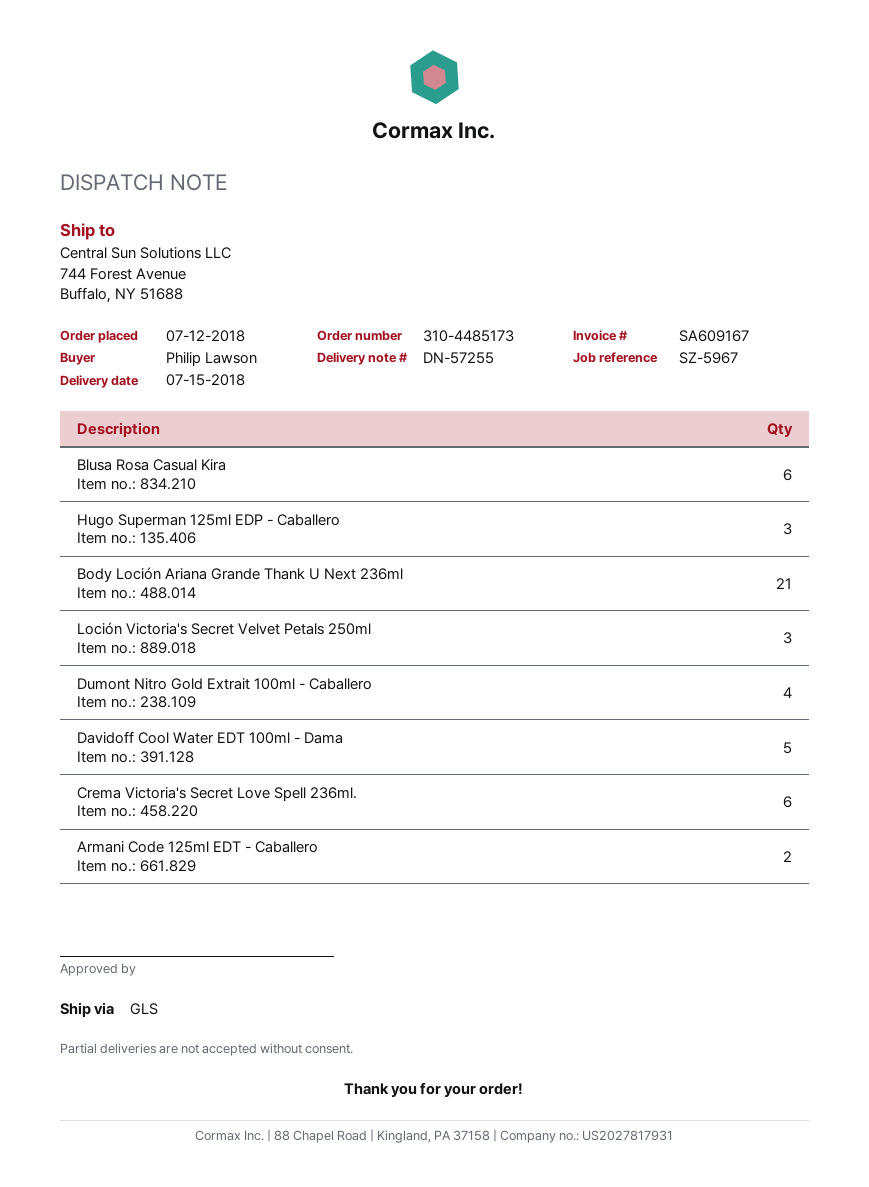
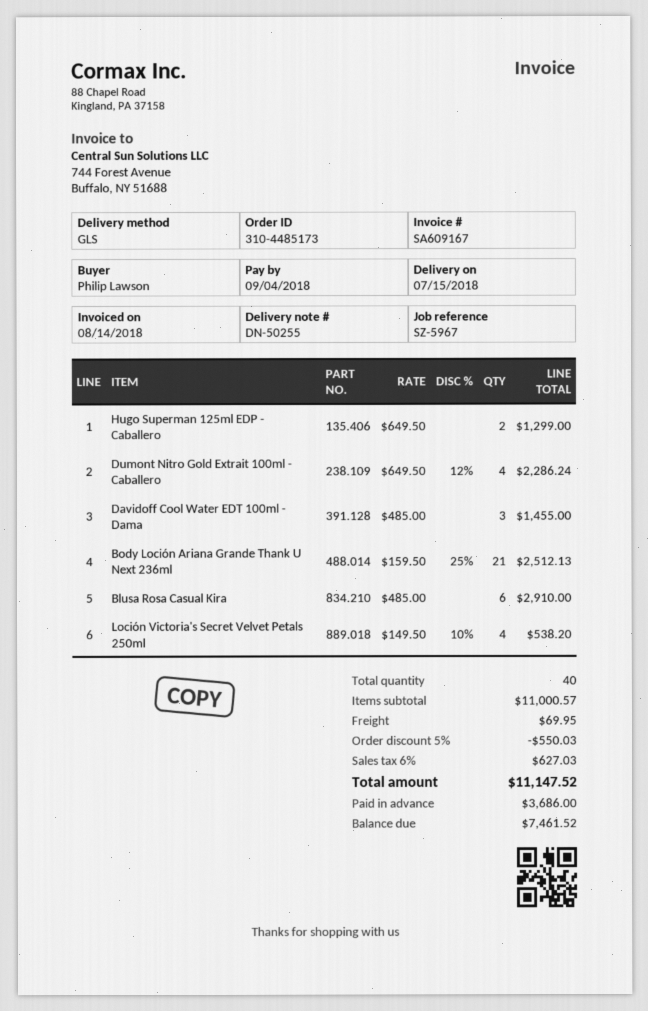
delivery note number: DN-57255 -> DN-50255
Hugo Superman 125ml EDP - Caballero: 3 -> 2
Loción Victoria's Secret Velvet Petals 250ml: 3 -> 4
Davidoff Cool Water EDT 100ml - Dama: 5 -> 3
Crema Victoria's Secret Love Spell 236ml.: 6 -> none
Armani Code 125ml EDT - Caballero: 2 -> none

